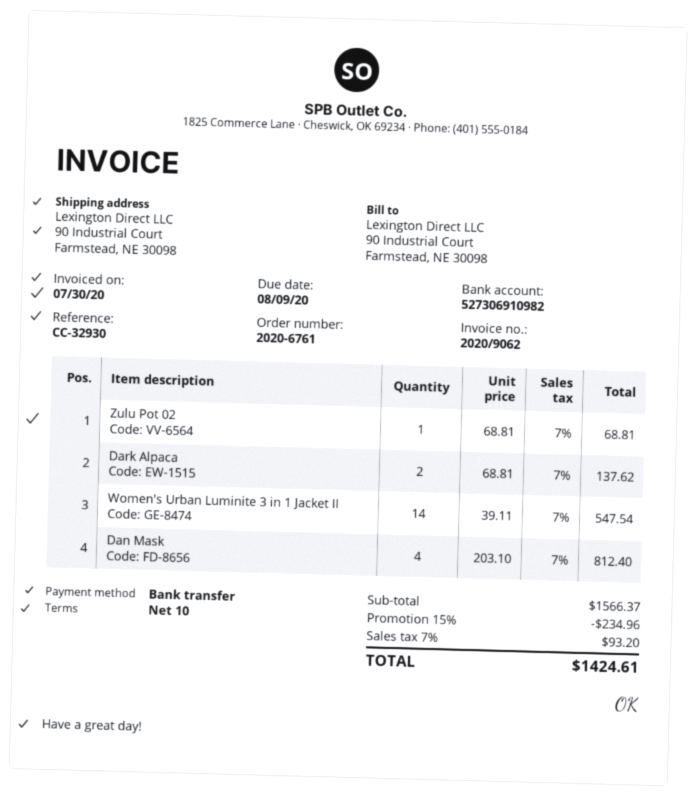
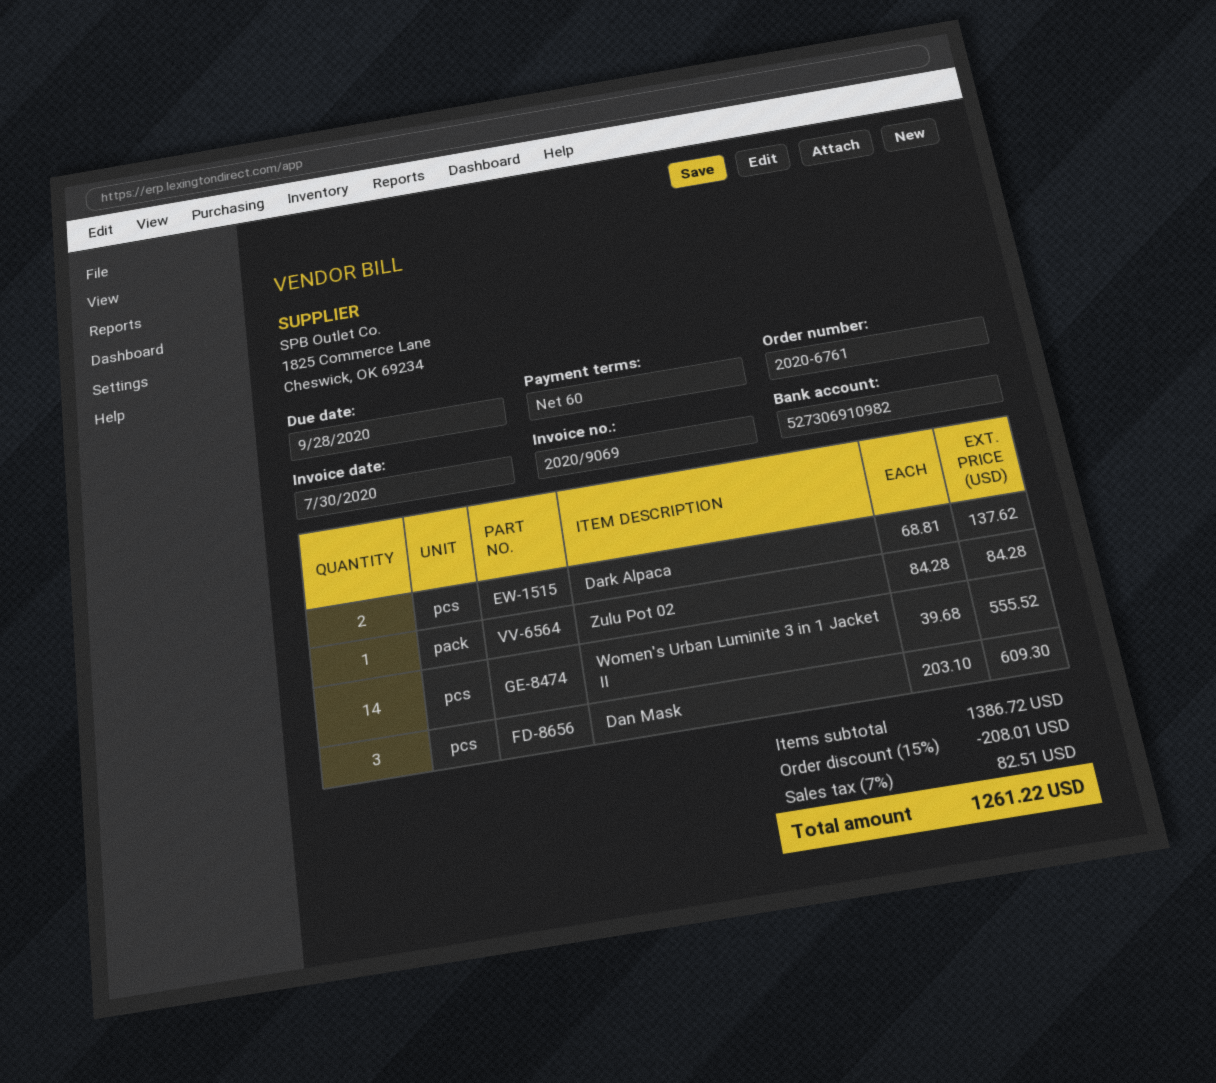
invoice number: 2020/9062 -> 2020/9069
payment terms: 10 days -> 60 days
due date: 2020-08-09 -> 2020-09-28
Zulu Pot 02: 1 x 68.81 = 68.81 -> 1 x 84.28 = 84.28
Women's Urban Luminite 3 in 1 Jacket II: 14 x 39.11 = 547.54 -> 14 x 39.68 = 555.52
Dan Mask: 4 x 203.10 = 812.40 -> 3 x 203.10 = 609.30
subtotal: 1566.37 -> 1386.72
discount: 15% = 234.96 -> 15% = 208.01
tax: 7% = 93.20 -> 7% = 82.51
total: 1424.61 -> 1261.22

